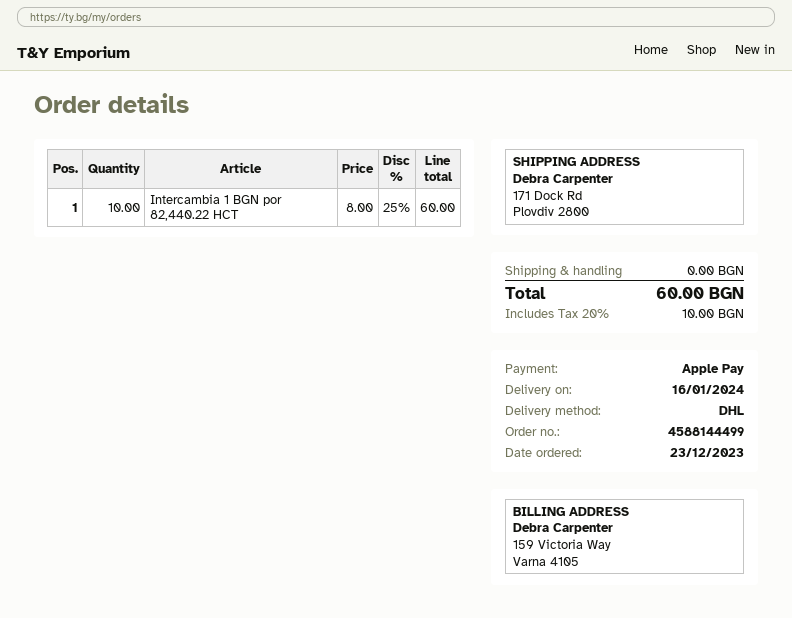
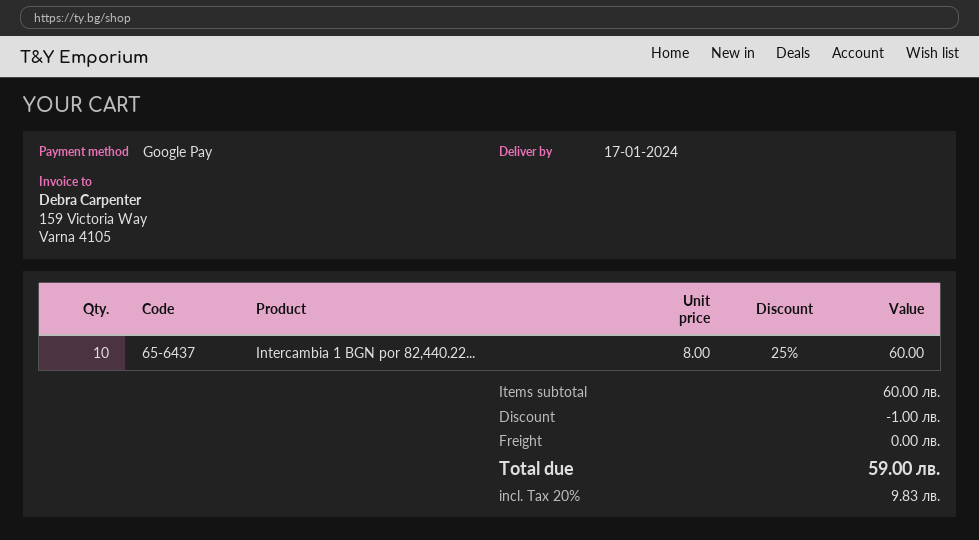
delivery date: 2024-01-16 -> 2024-01-17
payment method: Apple Pay -> Google Pay
discount: none -> 1.00
tax: 20% = 10.00 -> 20% = 9.83
total: 60.00 -> 59.00

